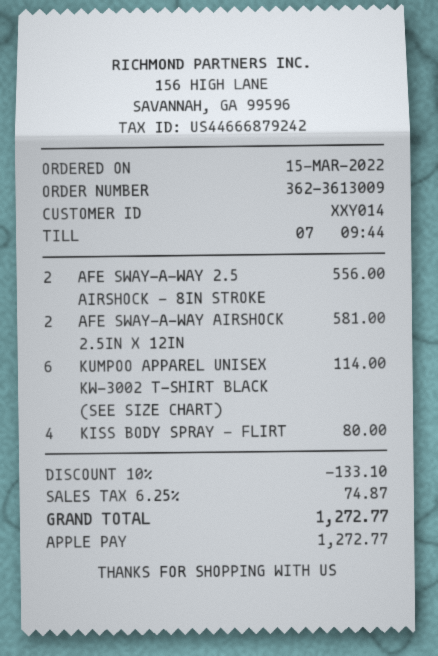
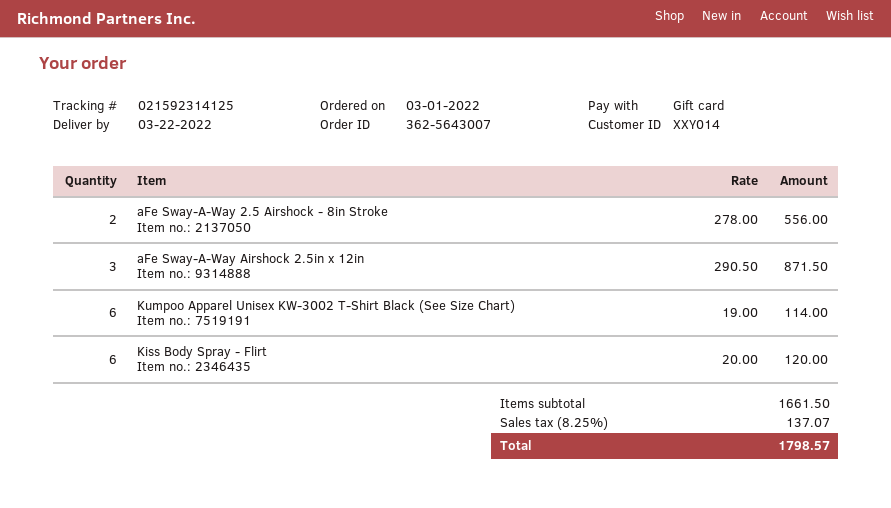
order number: 362-3613009 -> 362-5643007
order date: 2022-03-15 -> 2022-03-01
payment method: Apple Pay -> gift card
AFE SWAY-A-WAY AIRSHOCK 2.5IN X 12IN: 2 for 581.00 -> 3 for 871.50
KISS BODY SPRAY - FLIRT: 4 for 80.00 -> 6 for 120.00
discount: 10% = 133.10 -> none
tax: 6.25% = 74.87 -> 8.25% = 137.07
total: 1272.77 -> 1798.57

